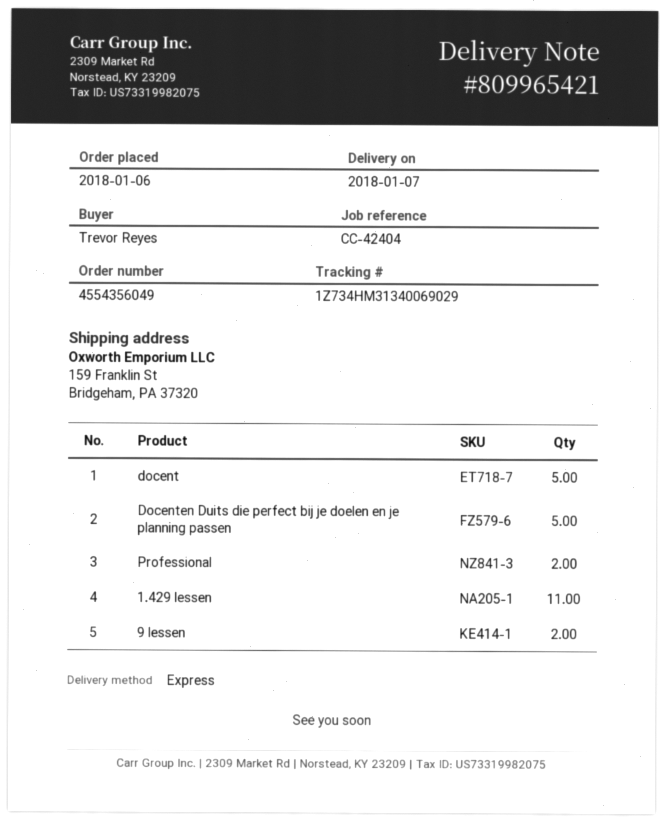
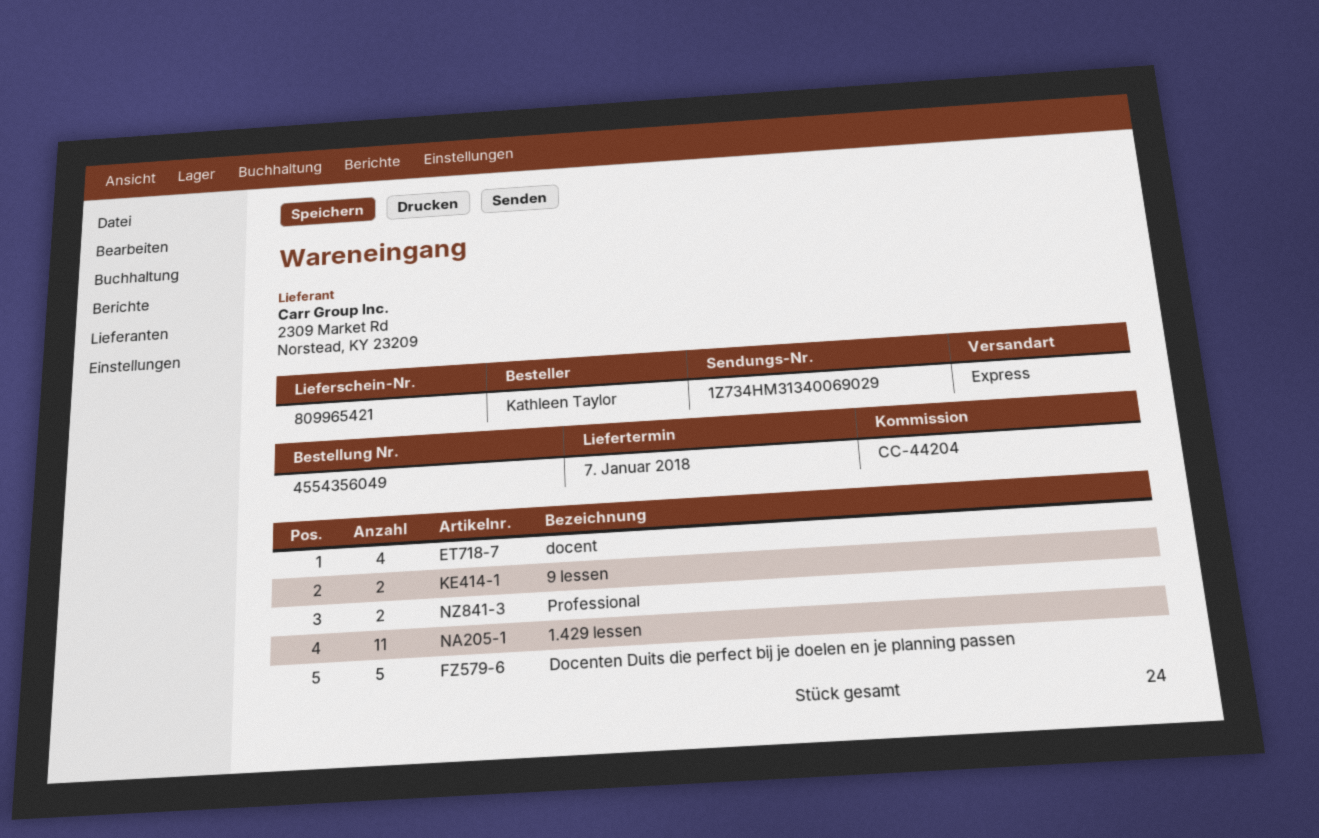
reference: CC-42404 -> CC-44204
ordered by: Trevor Reyes -> Kathleen Taylor
docent: 5 -> 4

